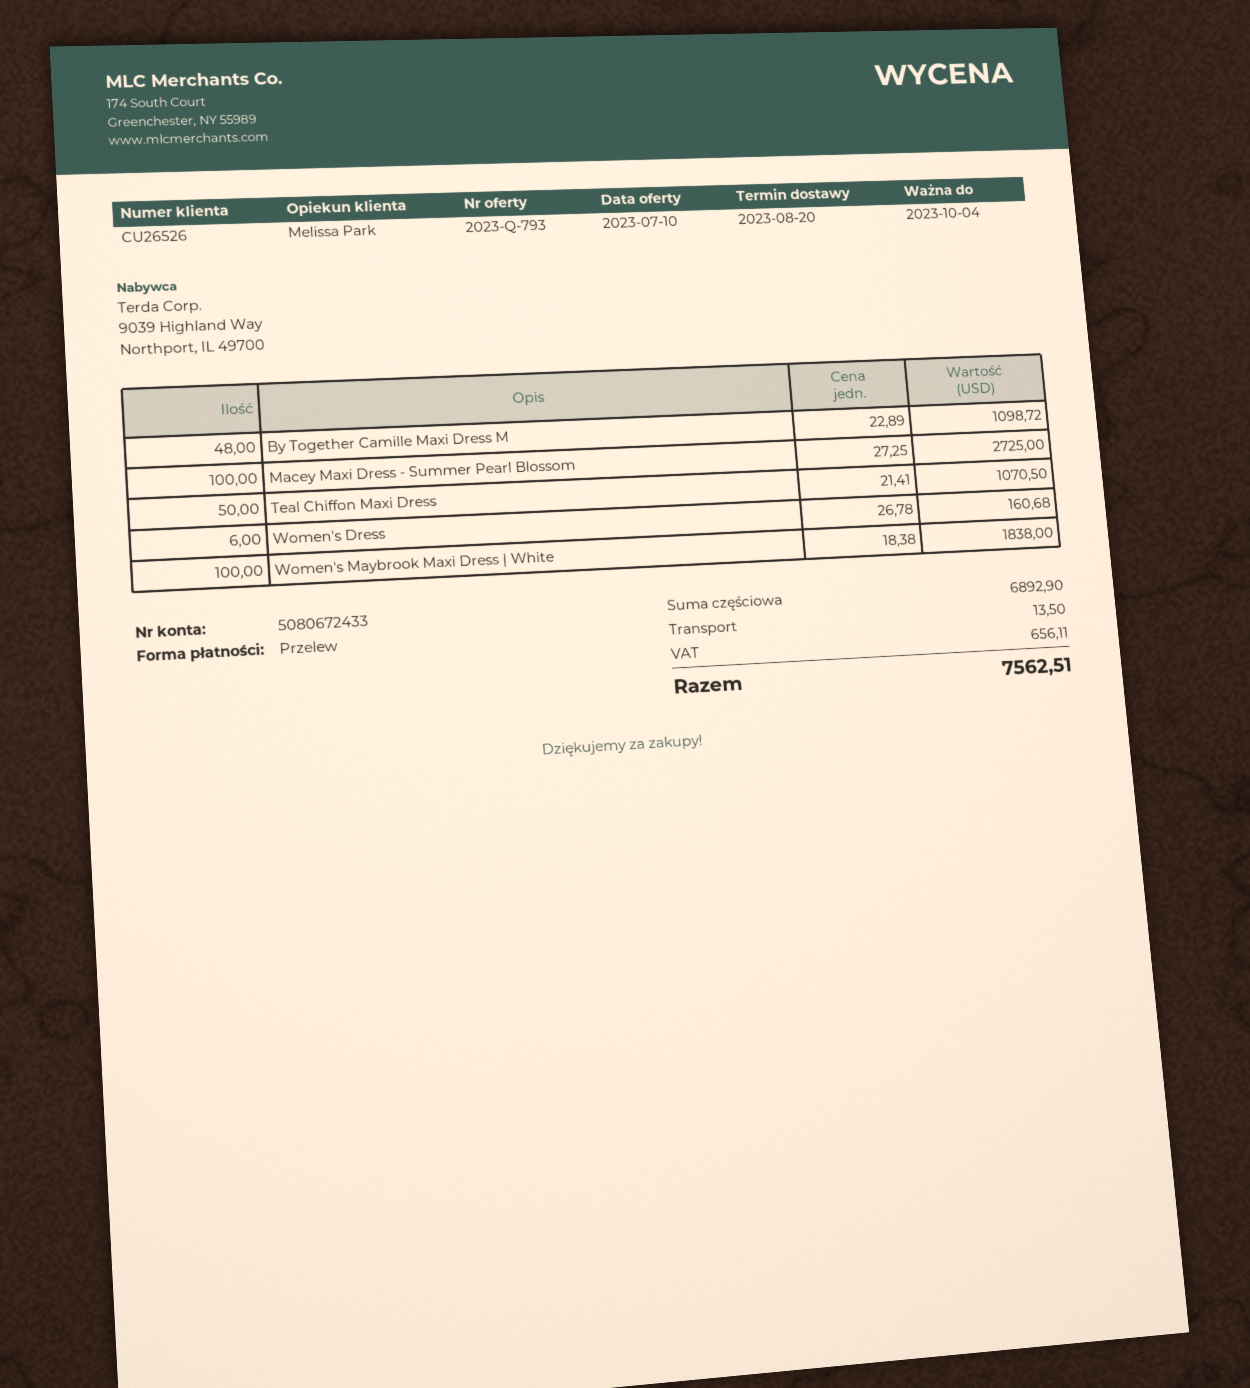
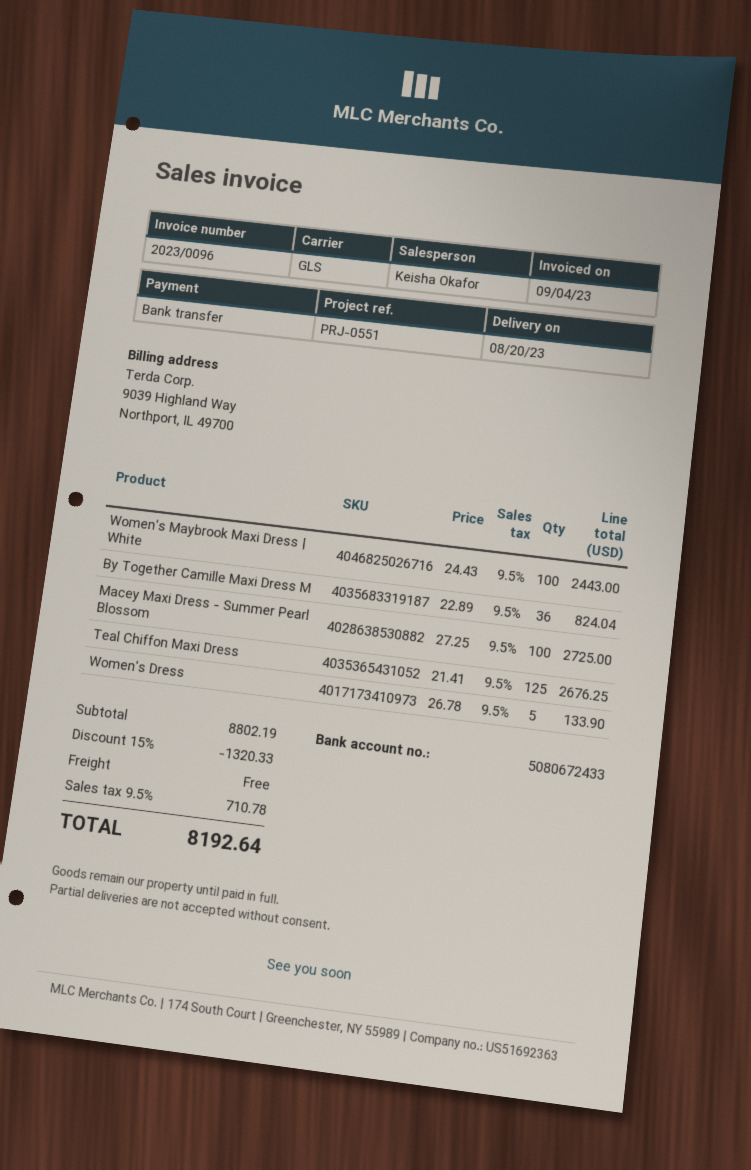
sales rep: Melissa Park -> Keisha Okafor
By Together Camille Maxi Dress M: 48 x 22.89 = 1098.72 -> 36 x 22.89 = 824.04
Teal Chiffon Maxi Dress: 50 x 21.41 = 1070.50 -> 125 x 21.41 = 2676.25
Women's Dress: 6 x 26.78 = 160.68 -> 5 x 26.78 = 133.90
Women's Maybrook Maxi Dress | White: 100 x 18.38 = 1838.00 -> 100 x 24.43 = 2443.00
subtotal: 6892.90 -> 8802.19
discount: none -> 15% = 1320.33
shipping: 13.50 -> 0.00
tax: 656.11 -> 710.78
total: 7562.51 -> 8192.64

